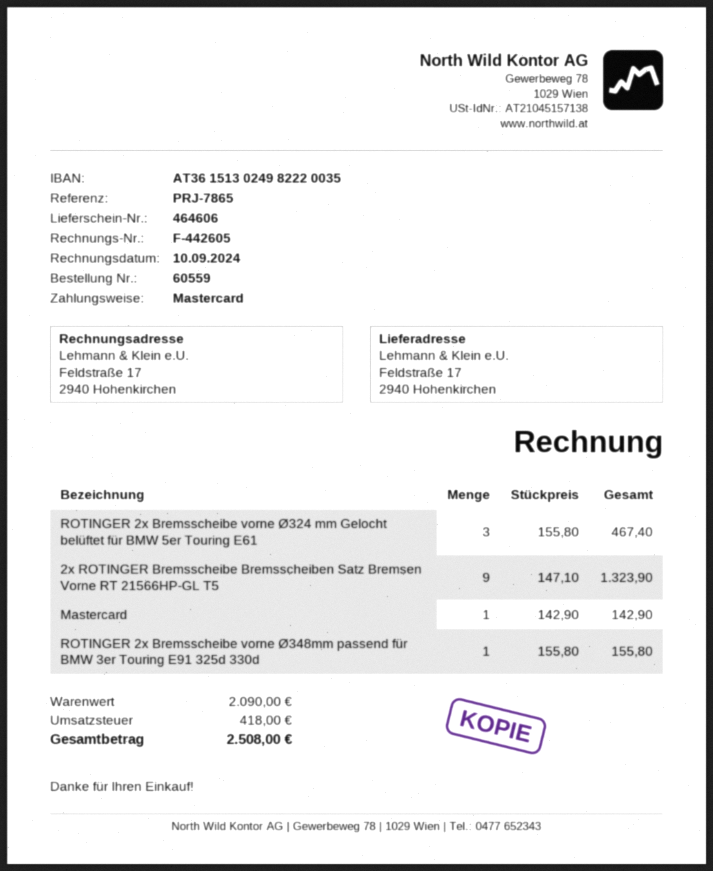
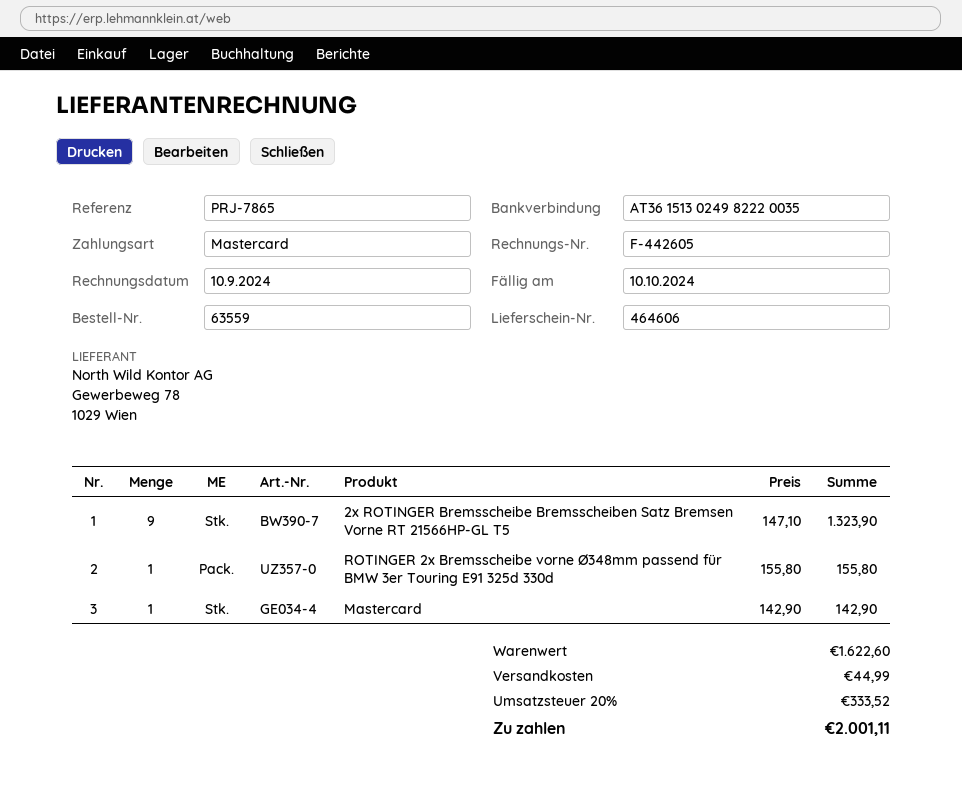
order number: 60559 -> 63559
ROTINGER 2x Bremsscheibe vorne Ø324 mm Gelocht belüftet für BMW 5er Touring E61: 3 x 155.80 = 467.40 -> none
subtotal: 2090.00 -> 1622.60
shipping: none -> 44.99
tax: 418.00 -> 333.52
total: 2508.00 -> 2001.11

